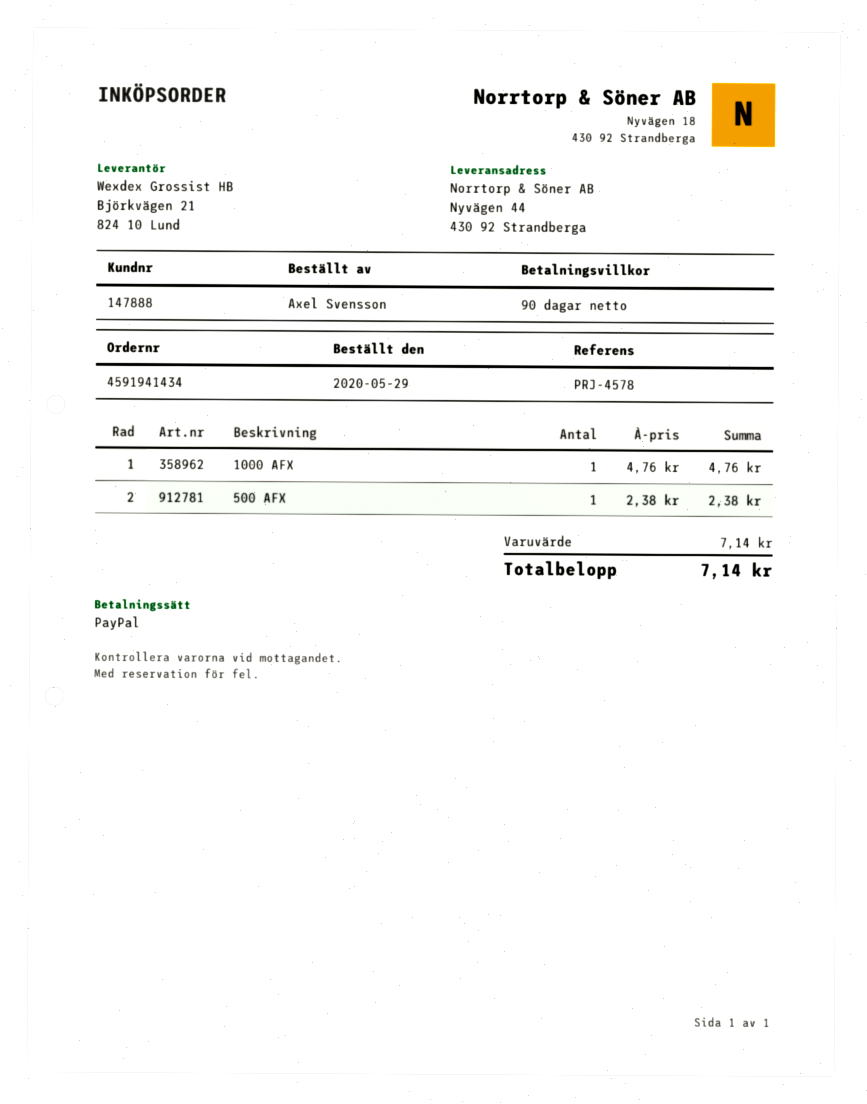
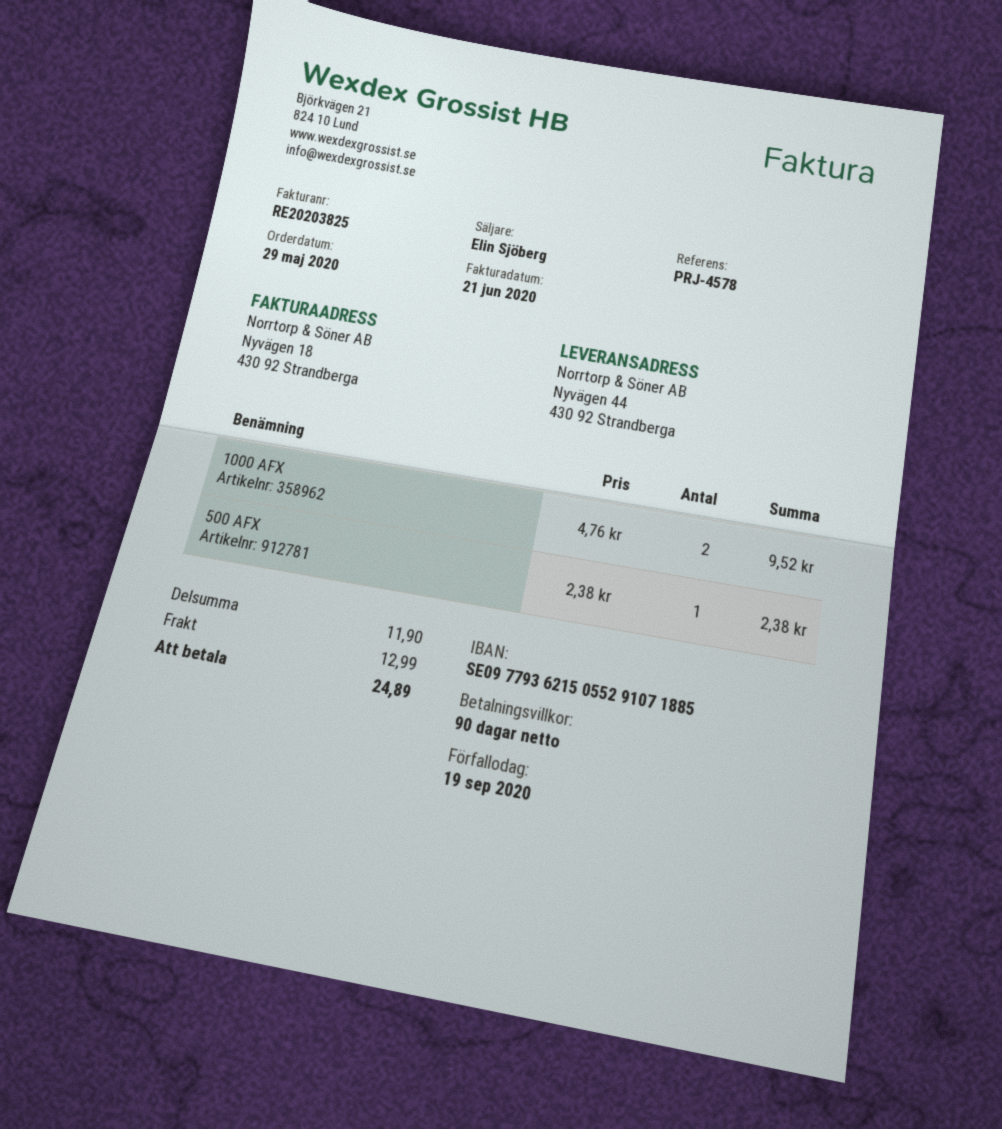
1000 AFX: 1 x 4.76 = 4.76 -> 2 x 4.76 = 9.52
subtotal: 7.14 -> 11.90
shipping: none -> 12.99
total: 7.14 -> 24.89

